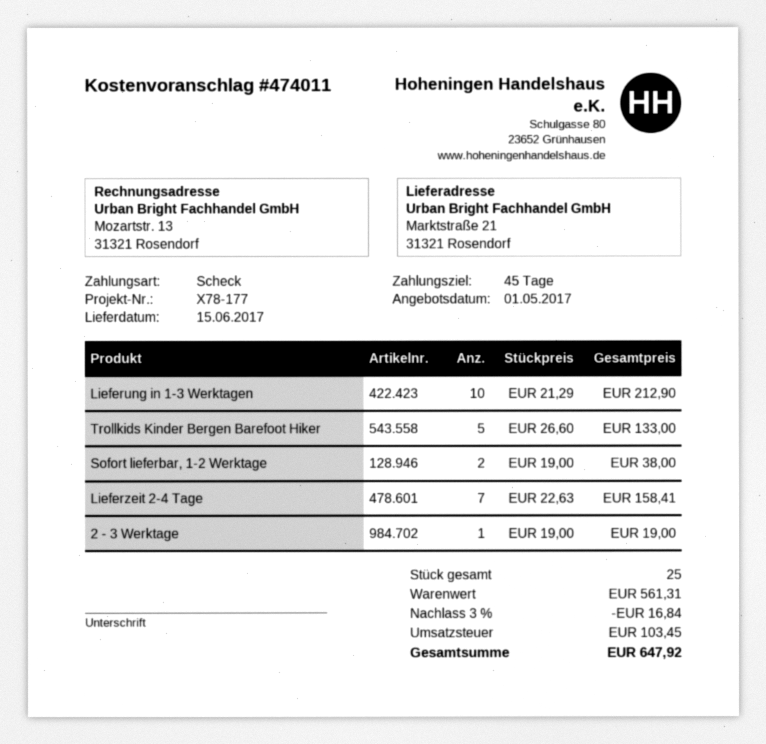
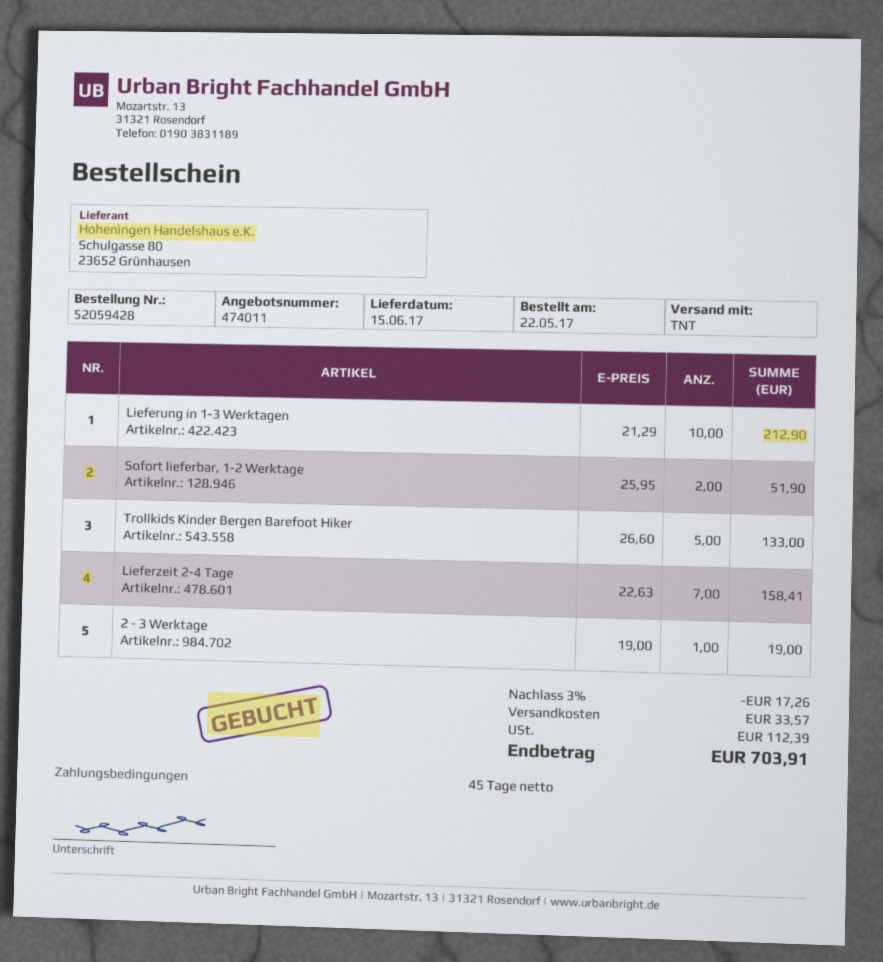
Sofort lieferbar, 1-2 Werktage: 2 x 19.00 = 38.00 -> 2 x 25.95 = 51.90
discount: 3% = 16.84 -> 3% = 17.26
shipping: none -> 33.57
tax: 103.45 -> 112.39
total: 647.92 -> 703.91

